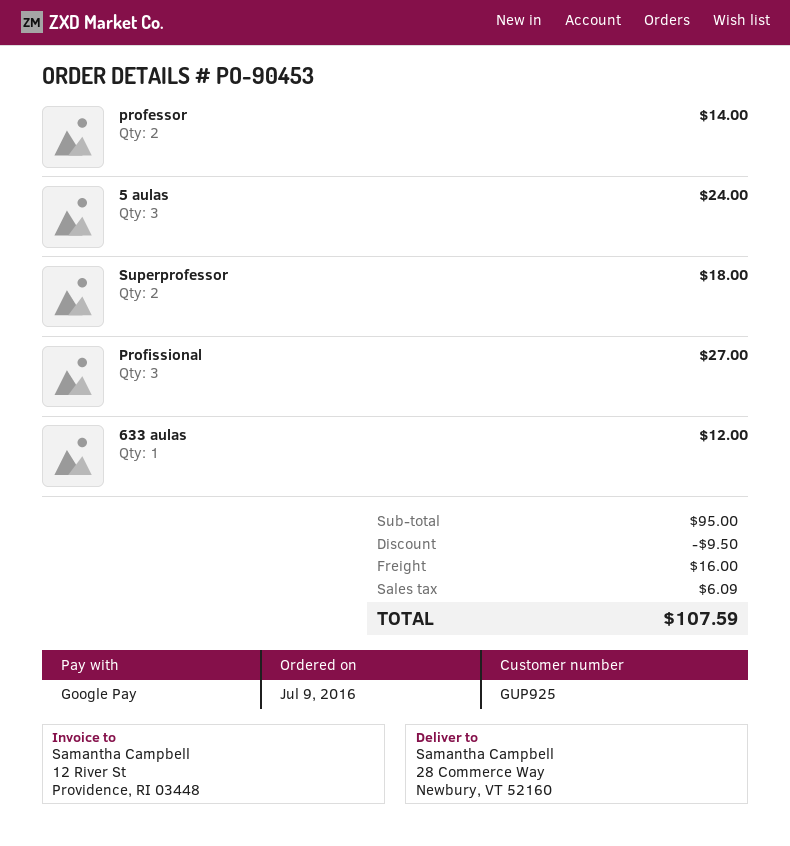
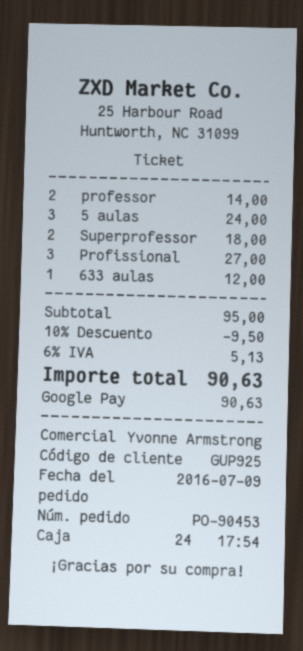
shipping: 16.00 -> none
tax: 6.09 -> 5.13
total: 107.59 -> 90.63

